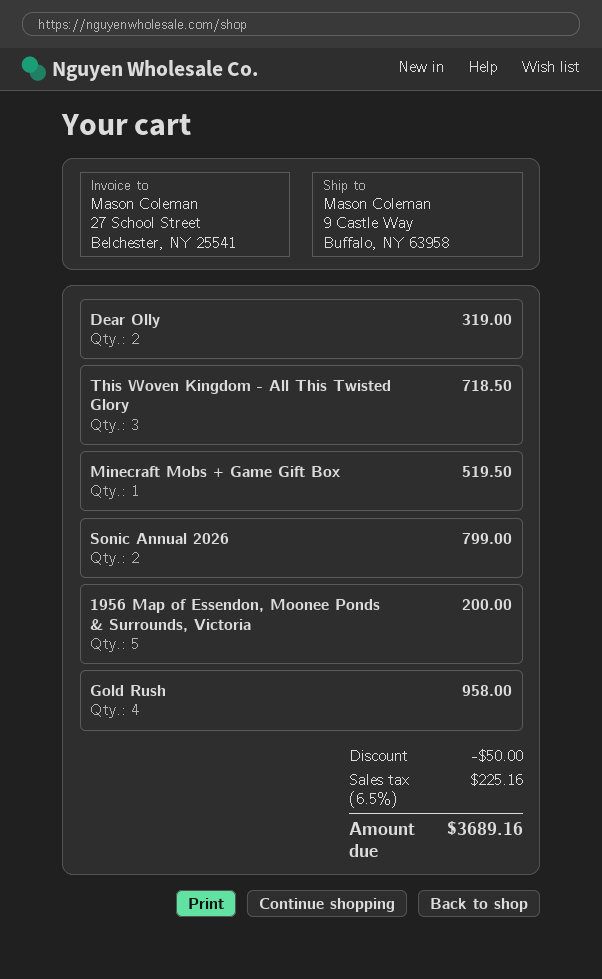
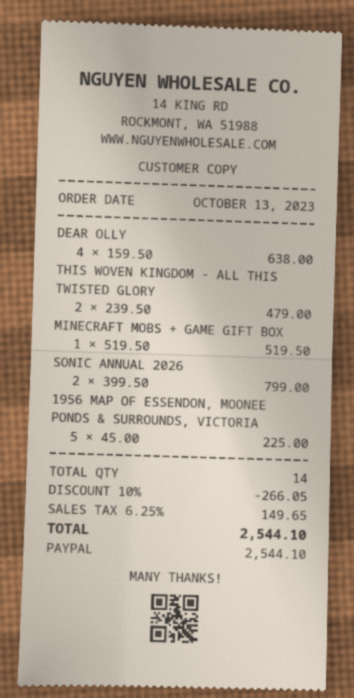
Dear Olly: 2 for 319.00 -> 4 for 638.00
This Woven Kingdom - All This Twisted Glory: 3 for 718.50 -> 2 for 479.00
1956 Map of Essendon, Moonee Ponds & Surrounds, Victoria: 5 for 200.00 -> 5 for 225.00
Gold Rush: 4 for 958.00 -> none
discount: 50.00 -> 266.05
tax: 6.5% = 225.16 -> 6.25% = 149.65
total: 3689.16 -> 2544.10

